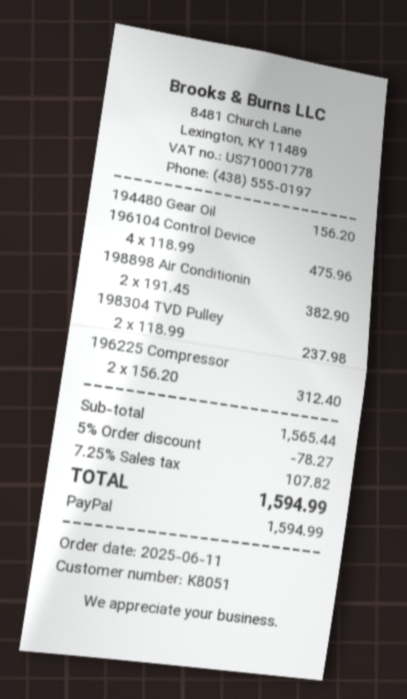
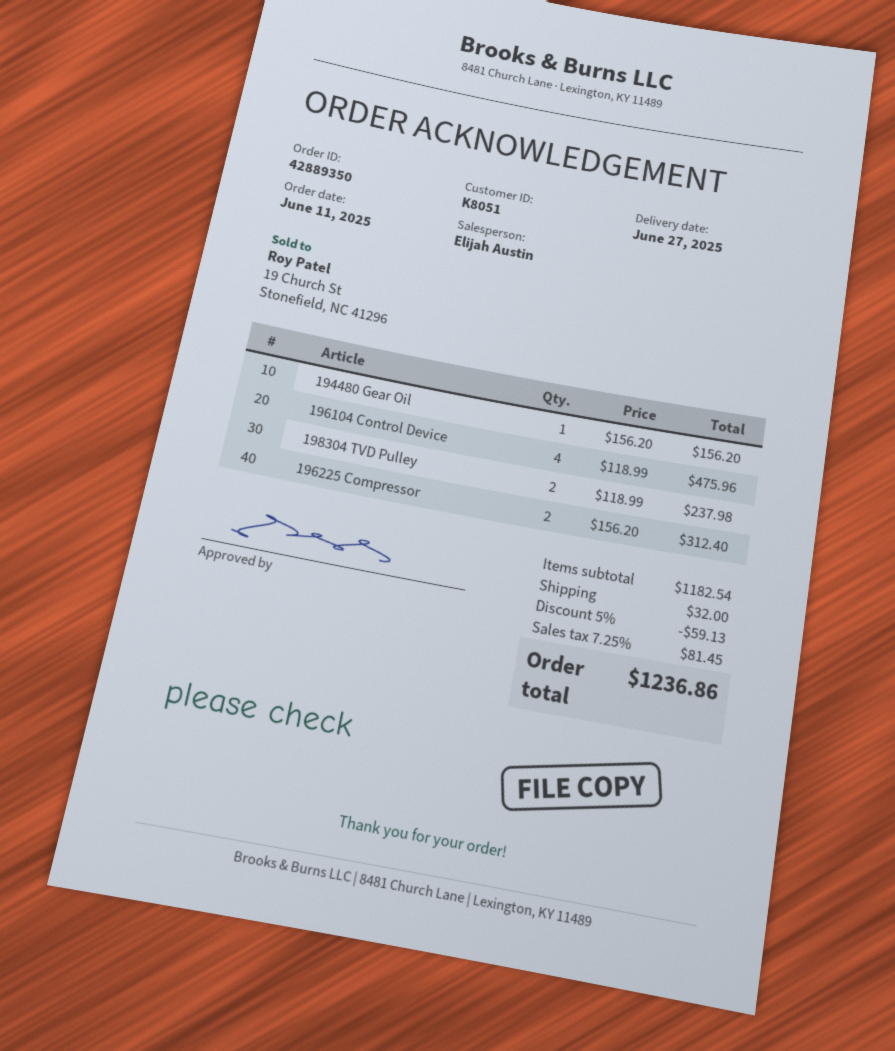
198898 Air Conditionin: 2 x 191.45 = 382.90 -> none
subtotal: 1565.44 -> 1182.54
discount: 5% = 78.27 -> 5% = 59.13
shipping: none -> 32.00
tax: 7.25% = 107.82 -> 7.25% = 81.45
total: 1594.99 -> 1236.86

